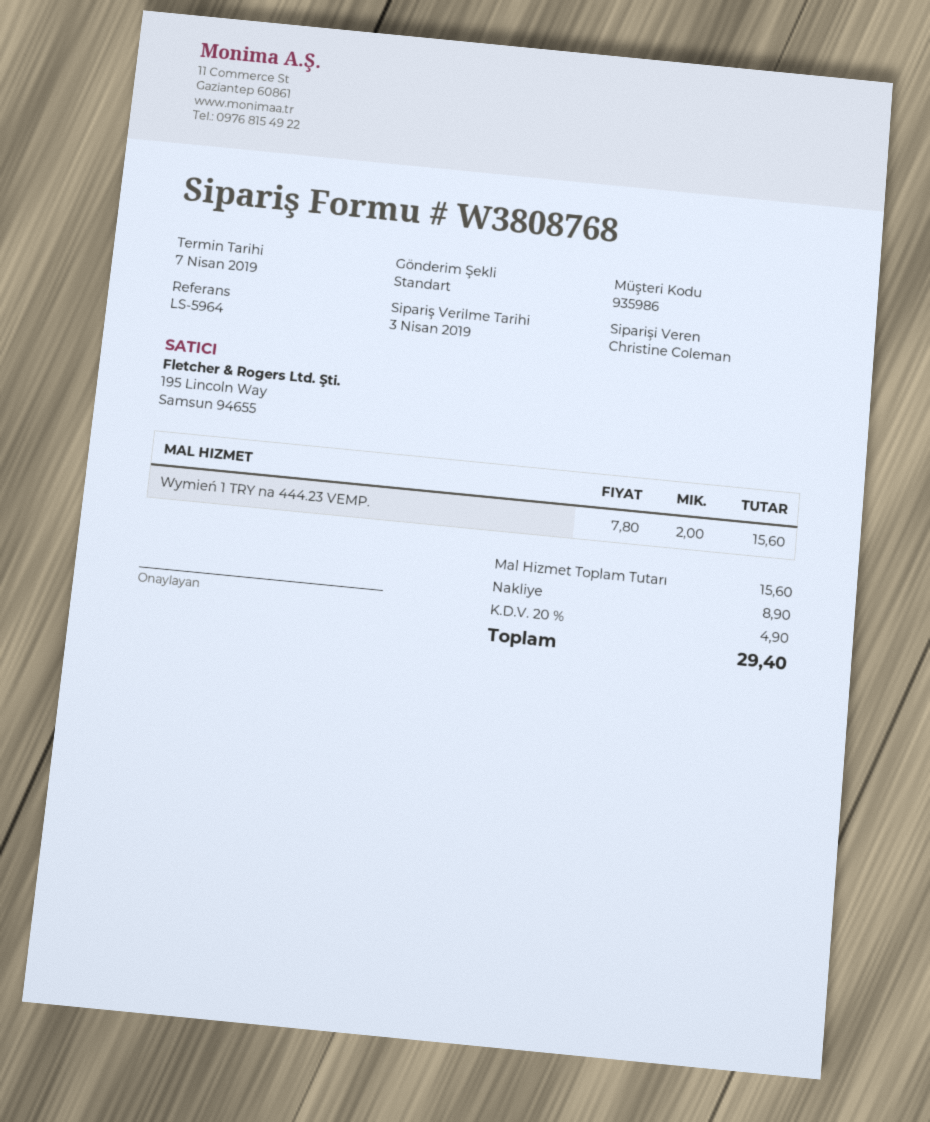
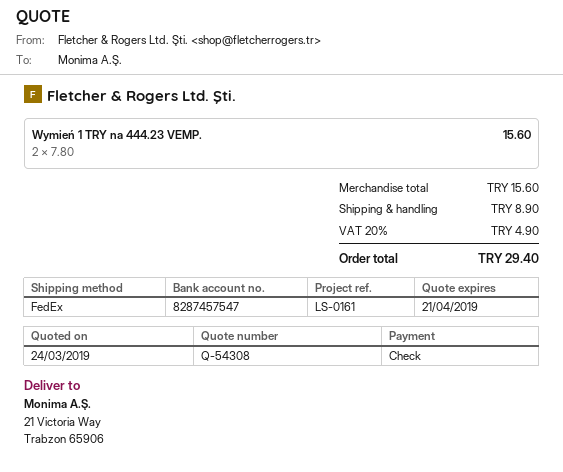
reference: LS-5964 -> LS-0161
shipping method: standard -> FedEx

